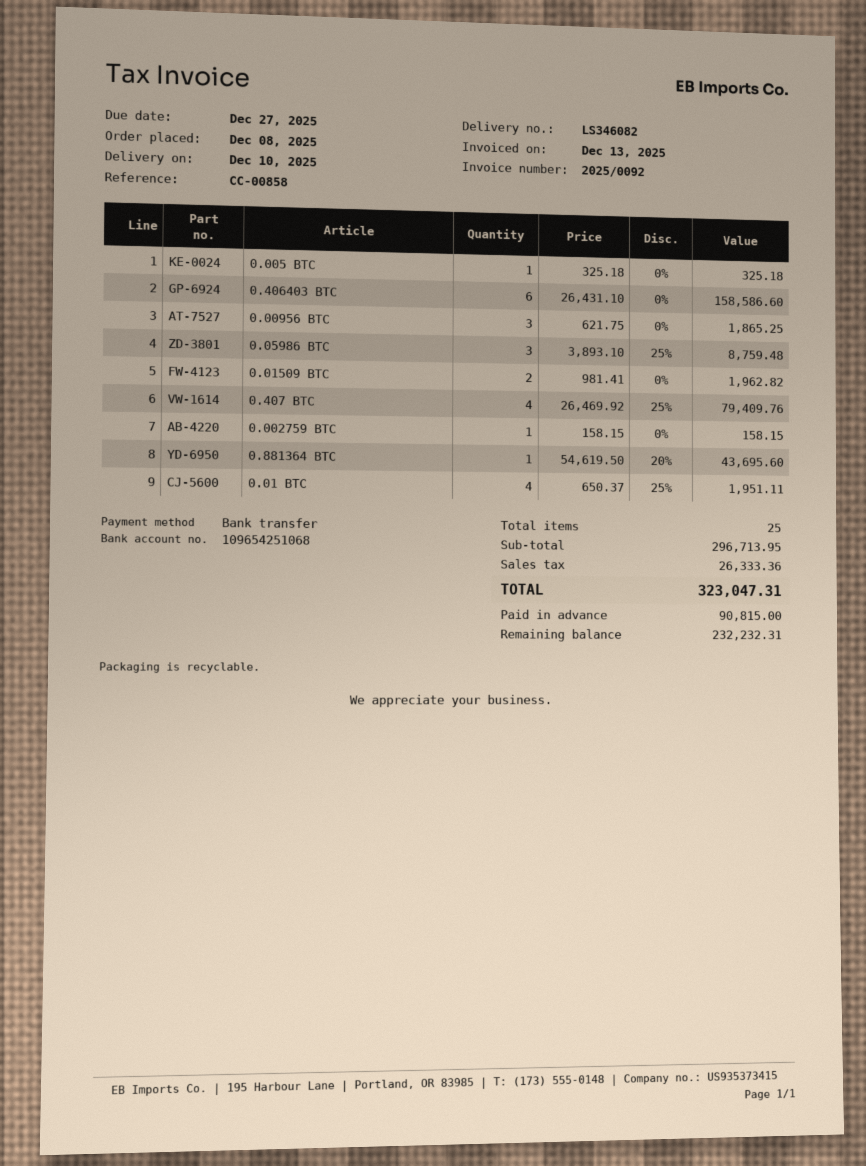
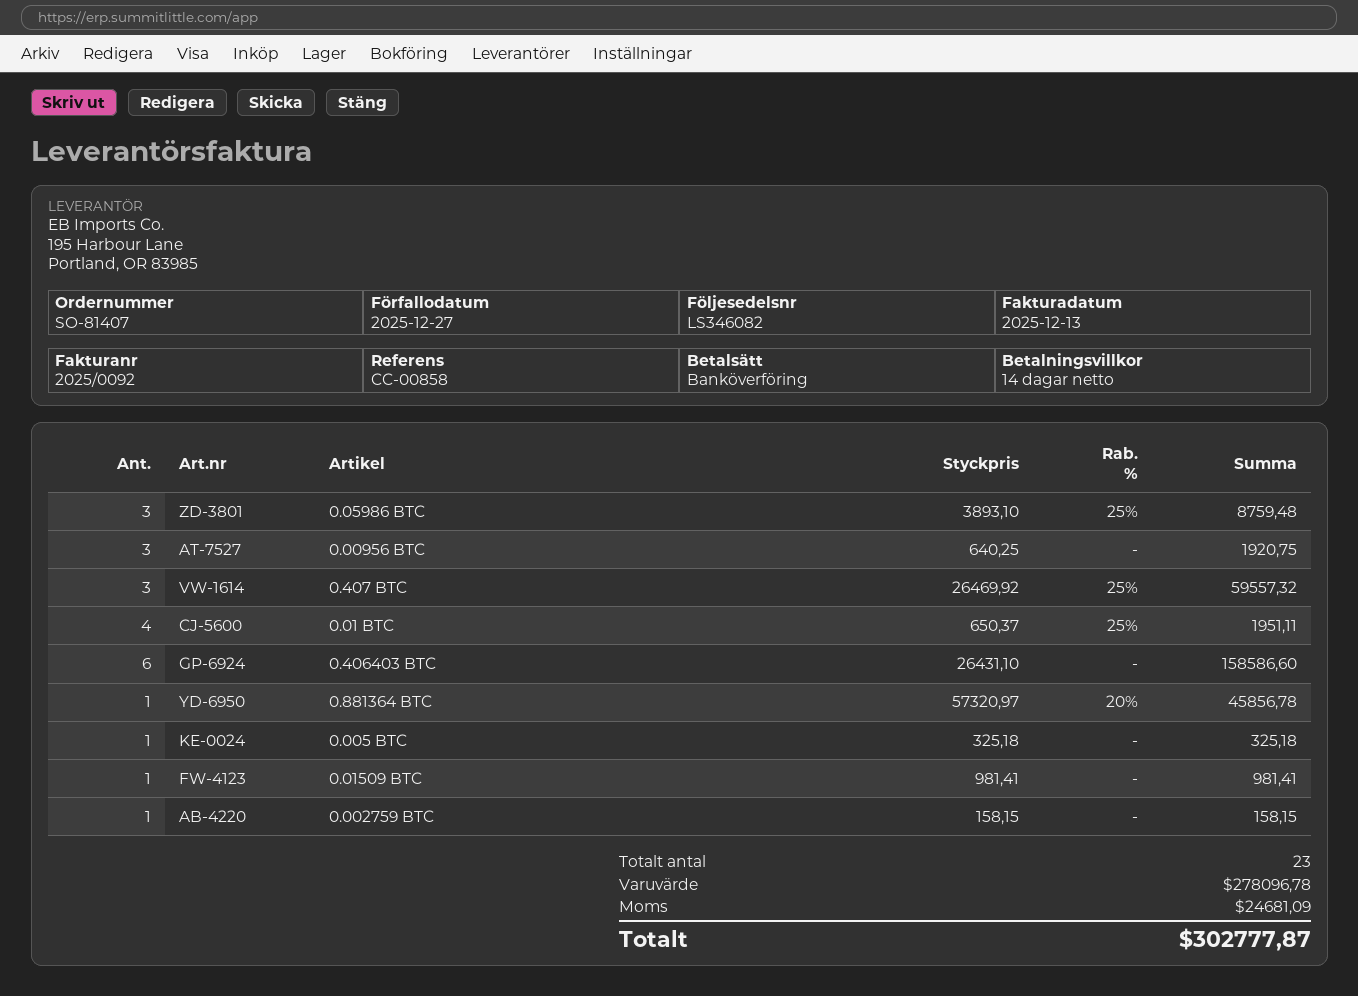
0.00956 BTC: 3 x 621.75 = 1865.25 -> 3 x 640.25 = 1920.75
0.01509 BTC: 2 x 981.41 = 1962.82 -> 1 x 981.41 = 981.41
0.407 BTC: 4 x 26469.92 - 25% = 79409.76 -> 3 x 26469.92 - 25% = 59557.32
0.881364 BTC: 1 x 54619.50 - 20% = 43695.60 -> 1 x 57320.97 - 20% = 45856.78
total quantity: 25 -> 23
subtotal: 296713.95 -> 278096.78
tax: 26333.36 -> 24681.09
total: 323047.31 -> 302777.87

